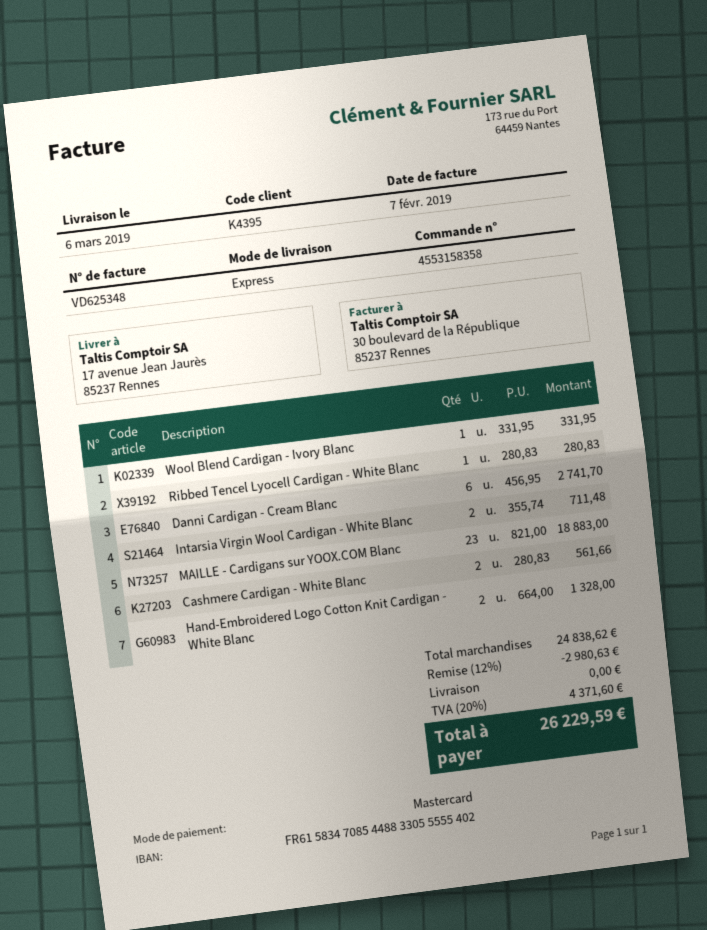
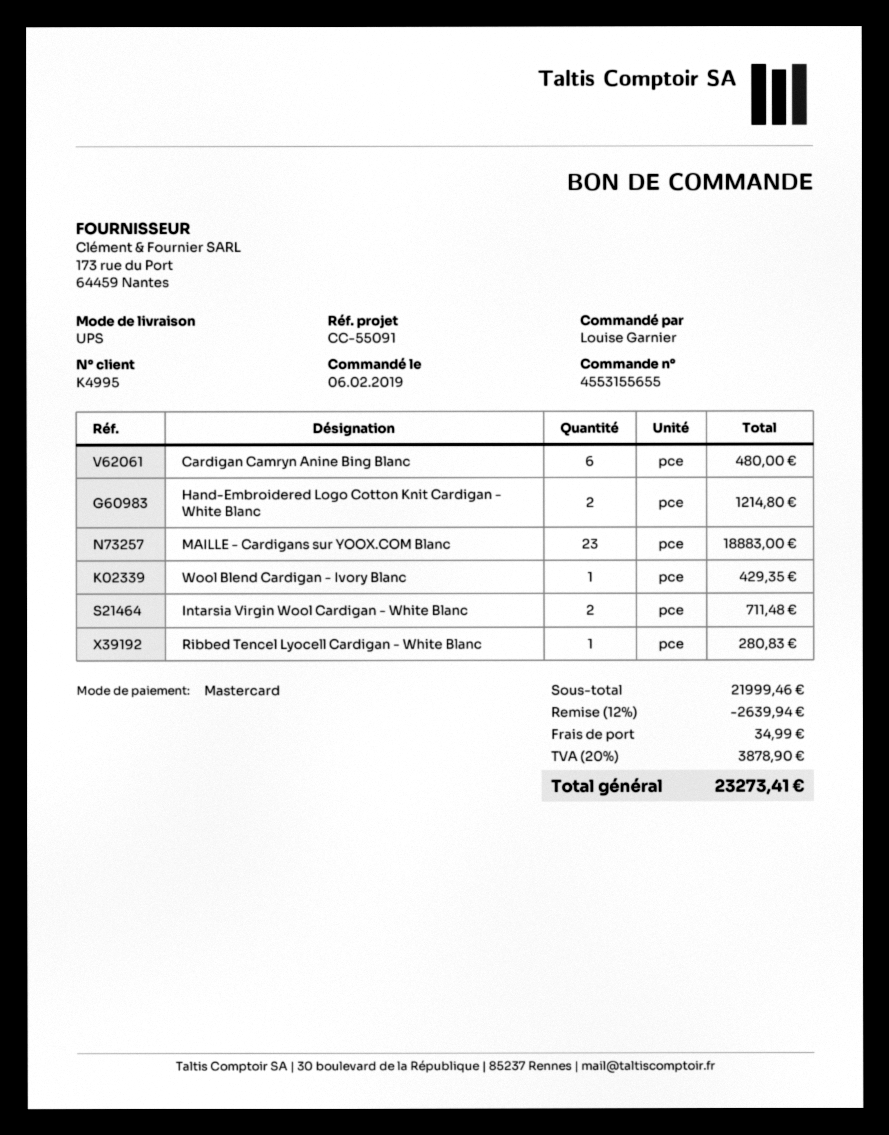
order number: 4553158358 -> 4553155655
customer number: K4395 -> K4995
shipping method: express -> UPS
Wool Blend Cardigan - Ivory Blanc: 1 for 331.95 -> 1 for 429.35
Danni Cardigan - Cream Blanc: 6 for 2741.70 -> none
Cashmere Cardigan - White Blanc: 2 for 561.66 -> none
Hand-Embroidered Logo Cotton Knit Cardigan - White Blanc: 2 for 1328.00 -> 2 for 1214.80
Cardigan Camryn Anine Bing Blanc: none -> 6 for 480.00
subtotal: 24838.62 -> 21999.46
discount: 12% = 2980.63 -> 12% = 2639.94
shipping: 0.00 -> 34.99
tax: 20% = 4371.60 -> 20% = 3878.90
total: 26229.59 -> 23273.41

